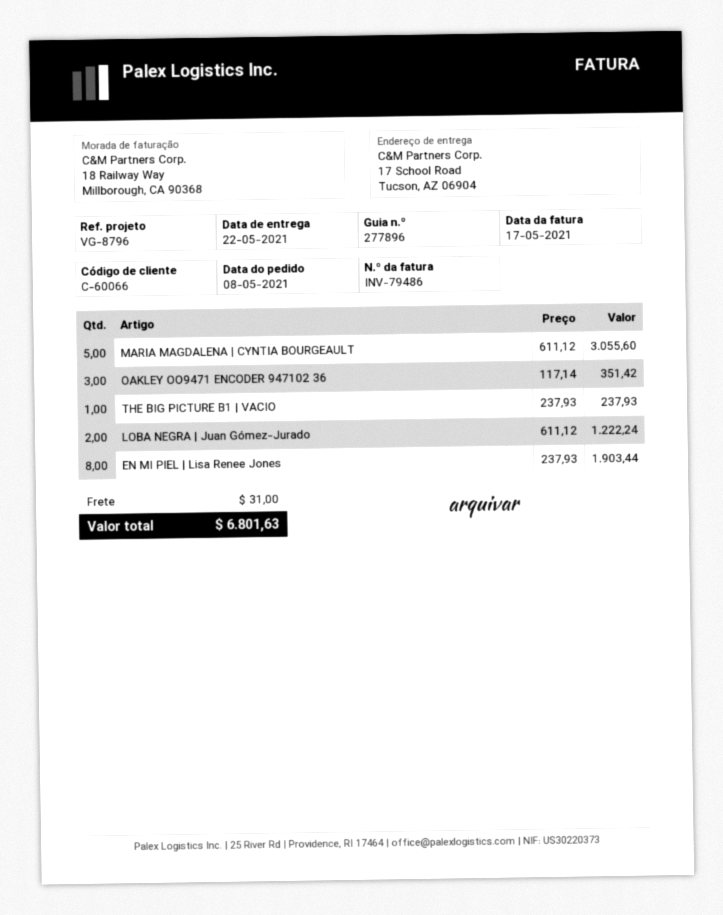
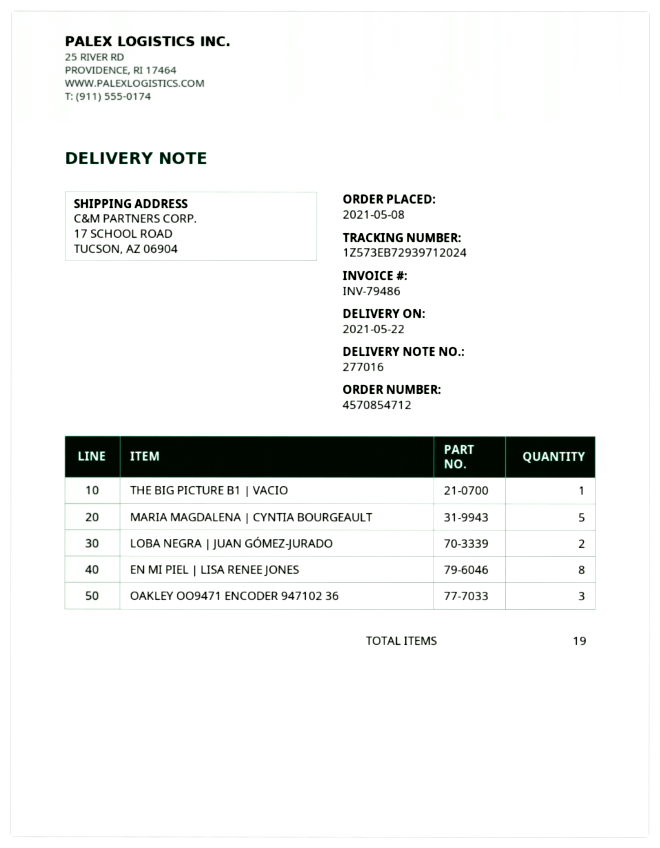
delivery note number: 277896 -> 277016

